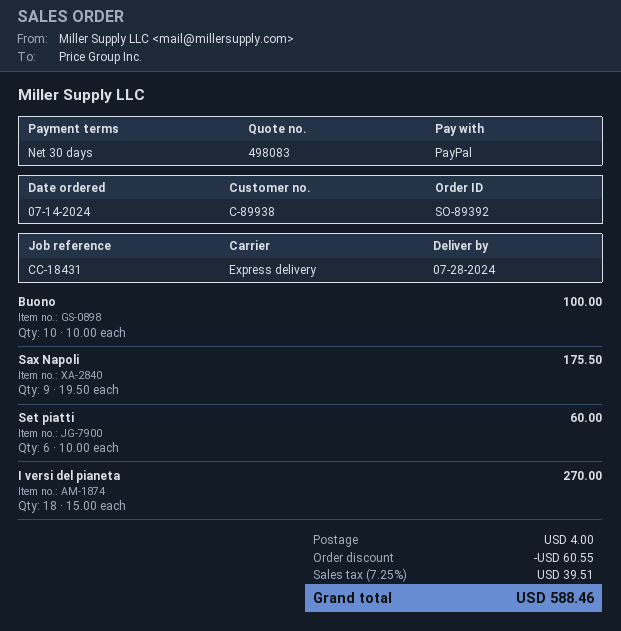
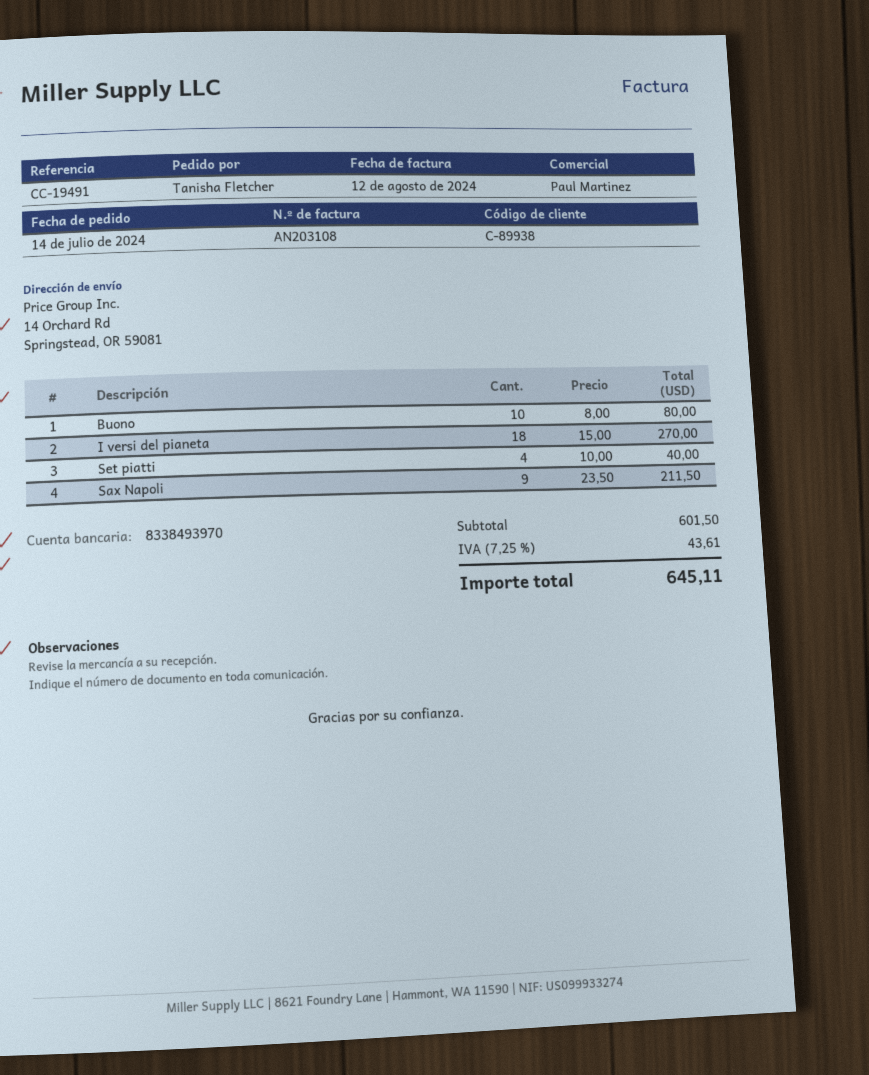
reference: CC-18431 -> CC-19491
Buono: 10 x 10.00 = 100.00 -> 10 x 8.00 = 80.00
Sax Napoli: 9 x 19.50 = 175.50 -> 9 x 23.50 = 211.50
Set piatti: 6 x 10.00 = 60.00 -> 4 x 10.00 = 40.00
discount: 60.55 -> none
shipping: 4.00 -> none
tax: 7.25% = 39.51 -> 7.25% = 43.61
total: 588.46 -> 645.11

